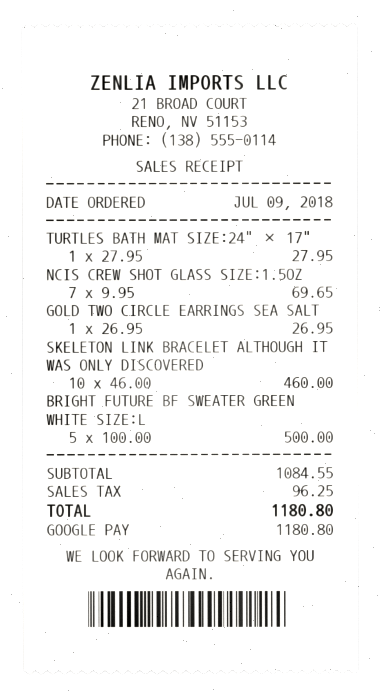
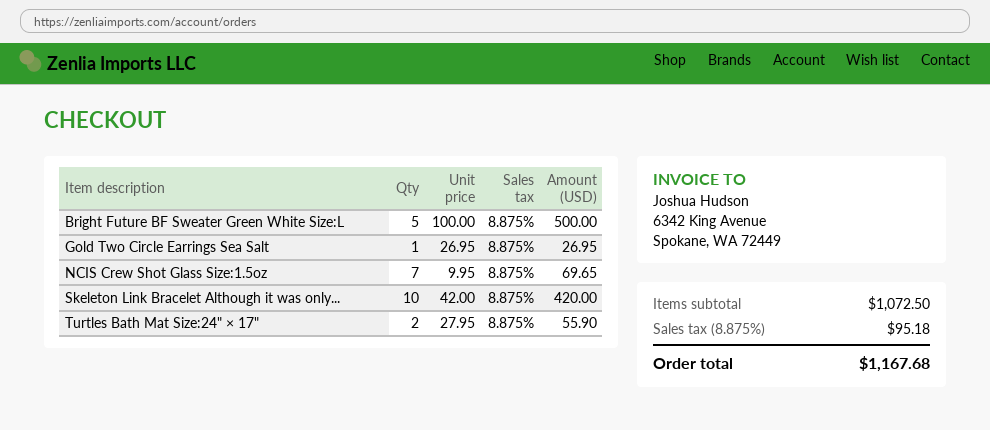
TURTLES BATH MAT SIZE:24" × 17": 1 x 27.95 = 27.95 -> 2 x 27.95 = 55.90
SKELETON LINK BRACELET ALTHOUGH IT WAS ONLY DISCOVERED: 10 x 46.00 = 460.00 -> 10 x 42.00 = 420.00
subtotal: 1084.55 -> 1072.50
tax: 96.25 -> 95.18
total: 1180.80 -> 1167.68

